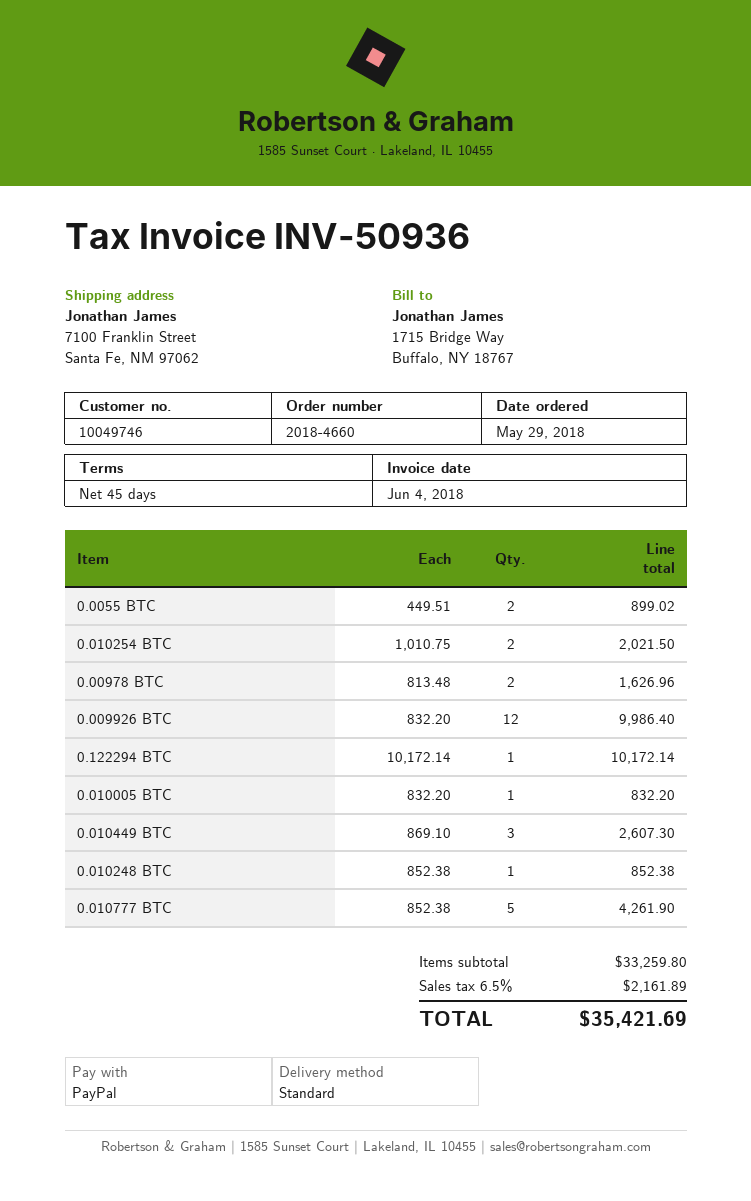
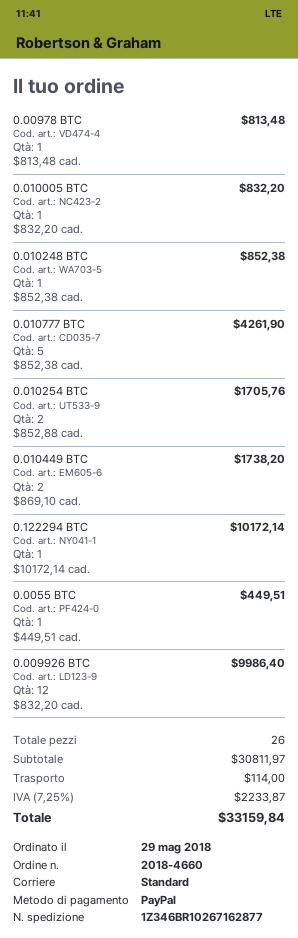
0.0055 BTC: 2 x 449.51 = 899.02 -> 1 x 449.51 = 449.51
0.010254 BTC: 2 x 1010.75 = 2021.50 -> 2 x 852.88 = 1705.76
0.00978 BTC: 2 x 813.48 = 1626.96 -> 1 x 813.48 = 813.48
0.010449 BTC: 3 x 869.10 = 2607.30 -> 2 x 869.10 = 1738.20
subtotal: 33259.80 -> 30811.97
shipping: none -> 114.00
tax: 6.5% = 2161.89 -> 7.25% = 2233.87
total: 35421.69 -> 33159.84

